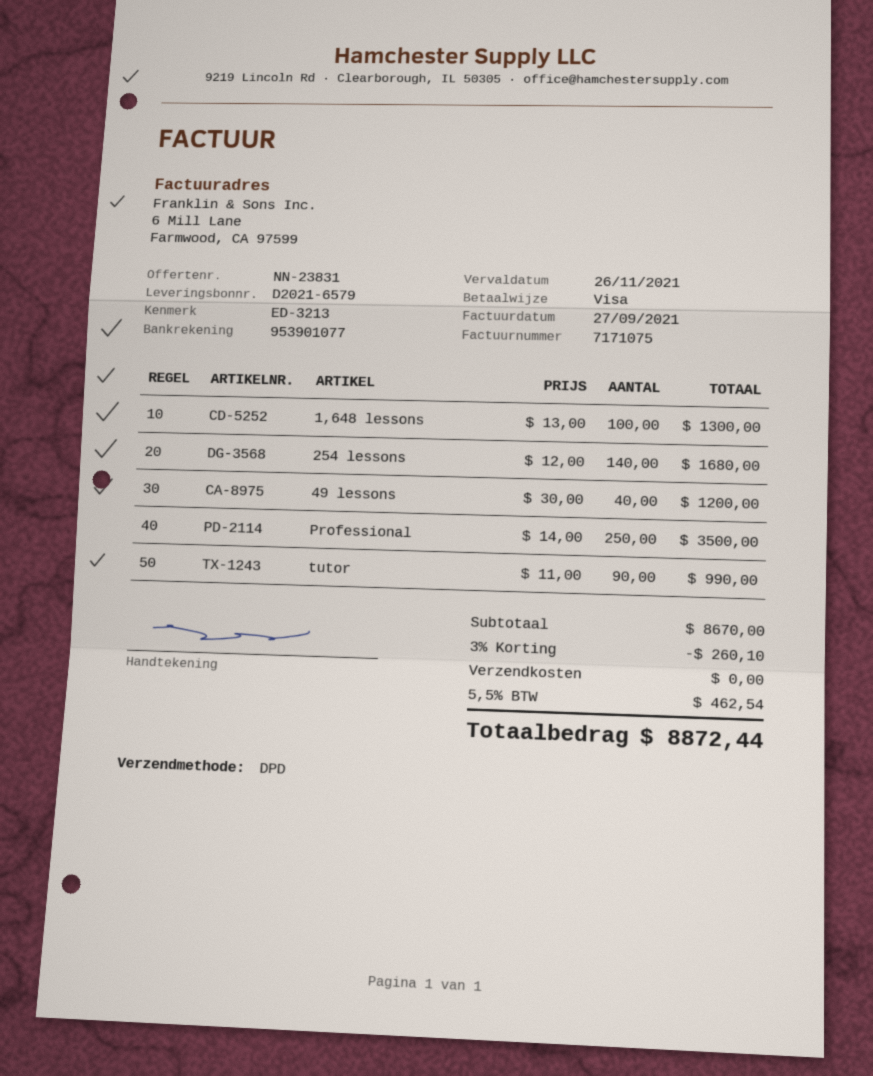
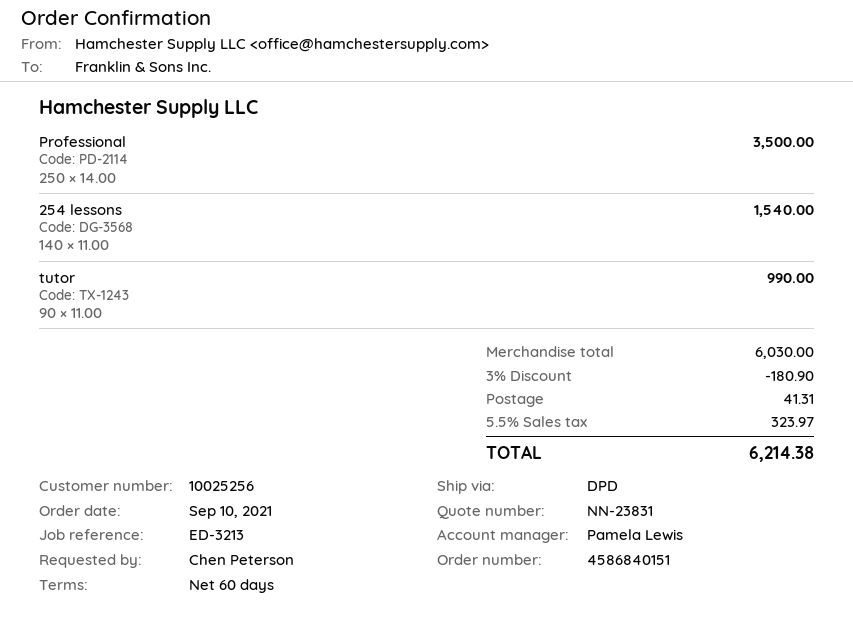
1,648 lessons: 100 x 13.00 = 1300.00 -> none
254 lessons: 140 x 12.00 = 1680.00 -> 140 x 11.00 = 1540.00
49 lessons: 40 x 30.00 = 1200.00 -> none
subtotal: 8670.00 -> 6030.00
discount: 3% = 260.10 -> 3% = 180.90
shipping: 0.00 -> 41.31
tax: 5.5% = 462.54 -> 5.5% = 323.97
total: 8872.44 -> 6214.38

